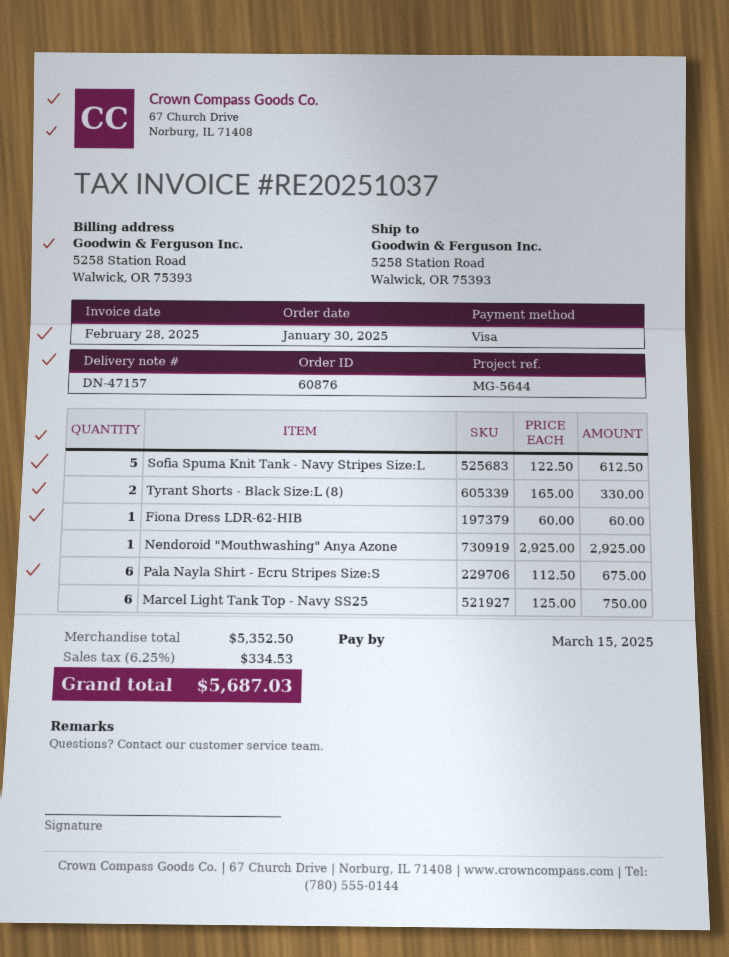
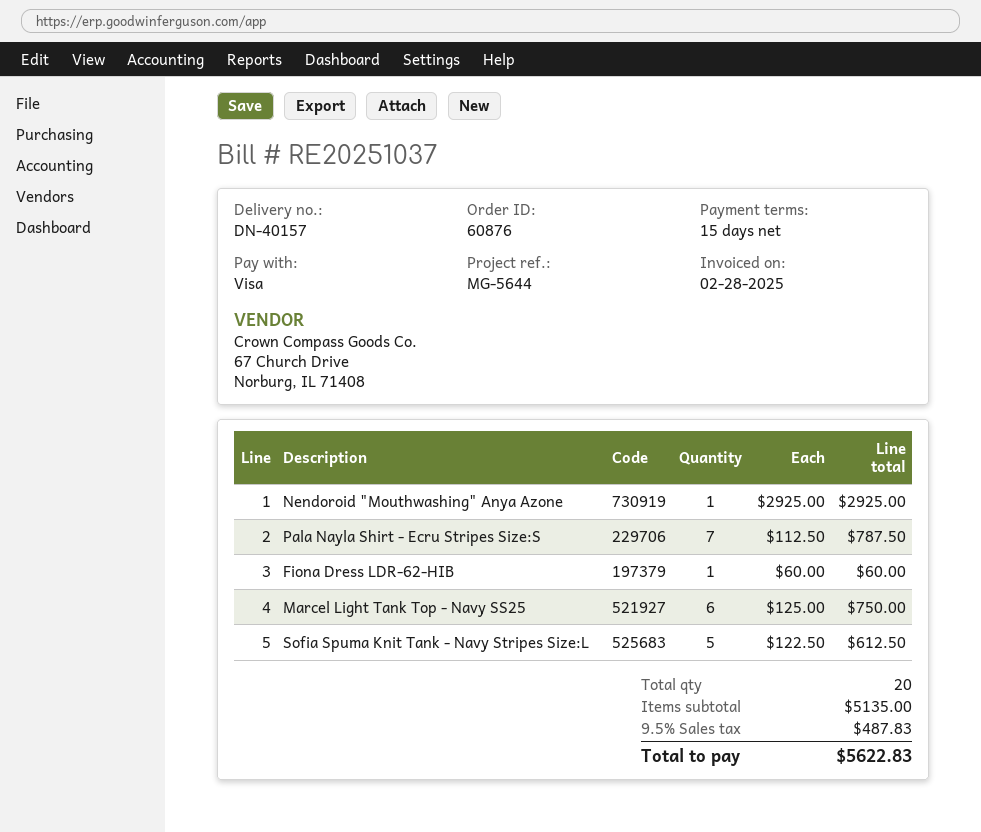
delivery note number: DN-47157 -> DN-40157
Tyrant Shorts - Black Size:L (8): 2 x 165.00 = 330.00 -> none
Pala Nayla Shirt - Ecru Stripes Size:S: 6 x 112.50 = 675.00 -> 7 x 112.50 = 787.50
subtotal: 5352.50 -> 5135.00
tax: 6.25% = 334.53 -> 9.5% = 487.83
total: 5687.03 -> 5622.83

